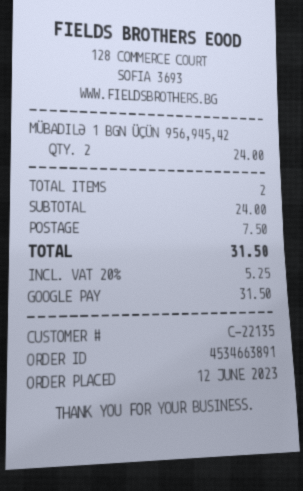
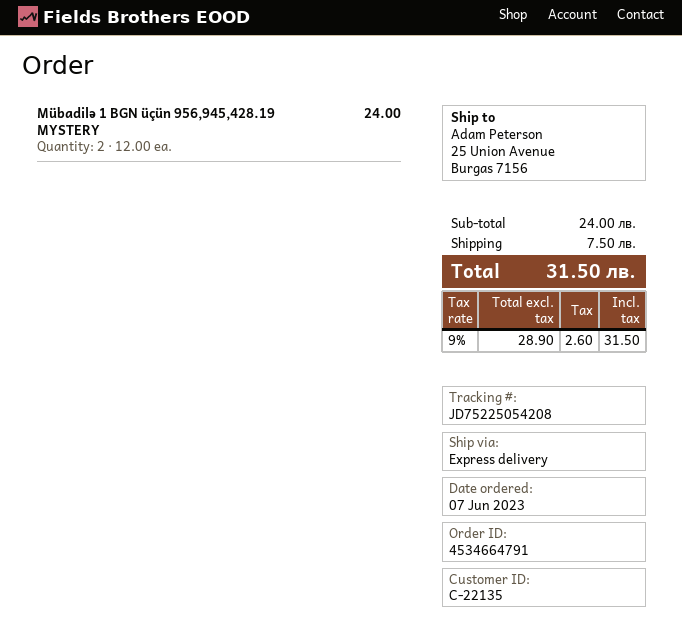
order number: 4534663891 -> 4534664791
order date: 2023-06-12 -> 2023-06-07
tax: 20% = 5.25 -> 9% = 2.60

